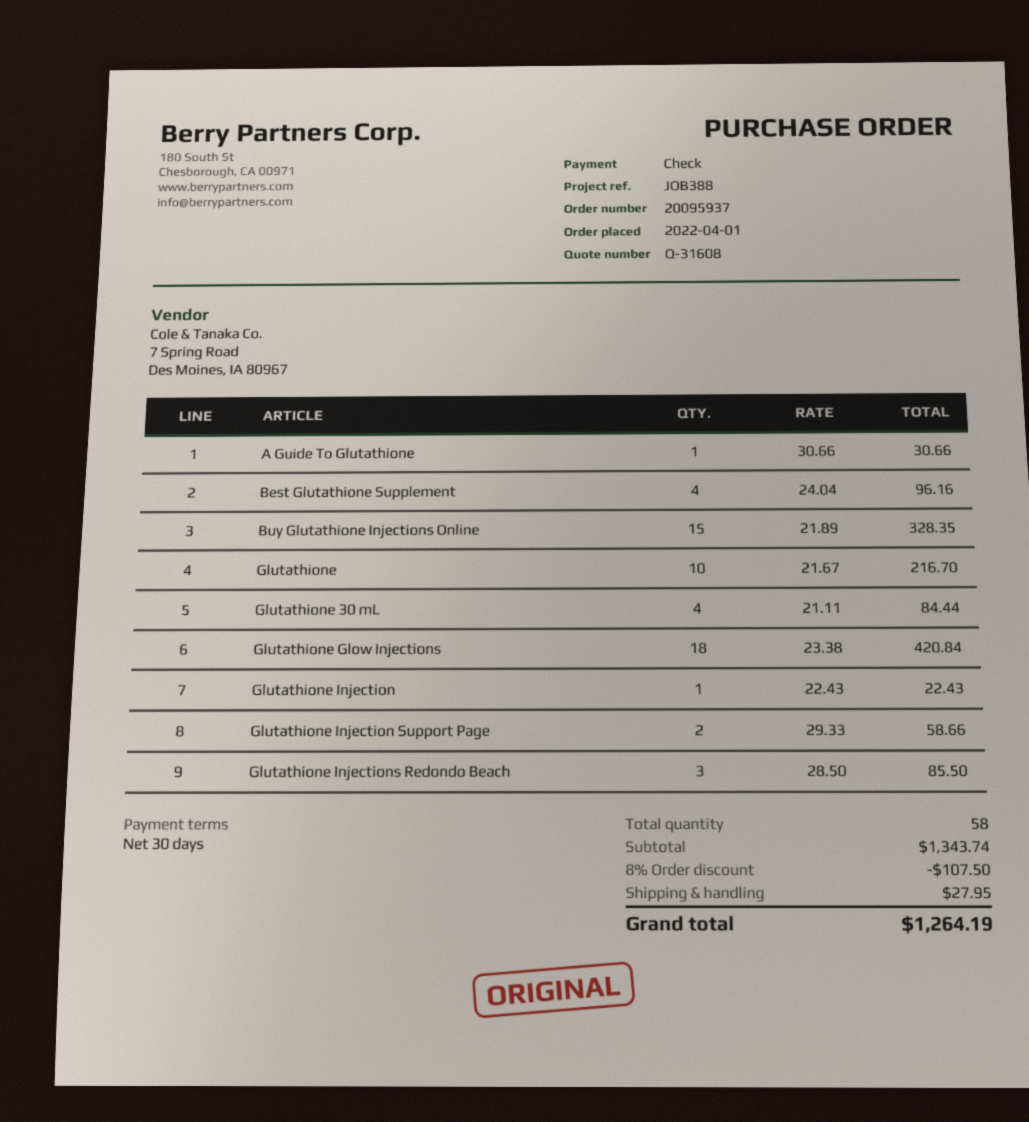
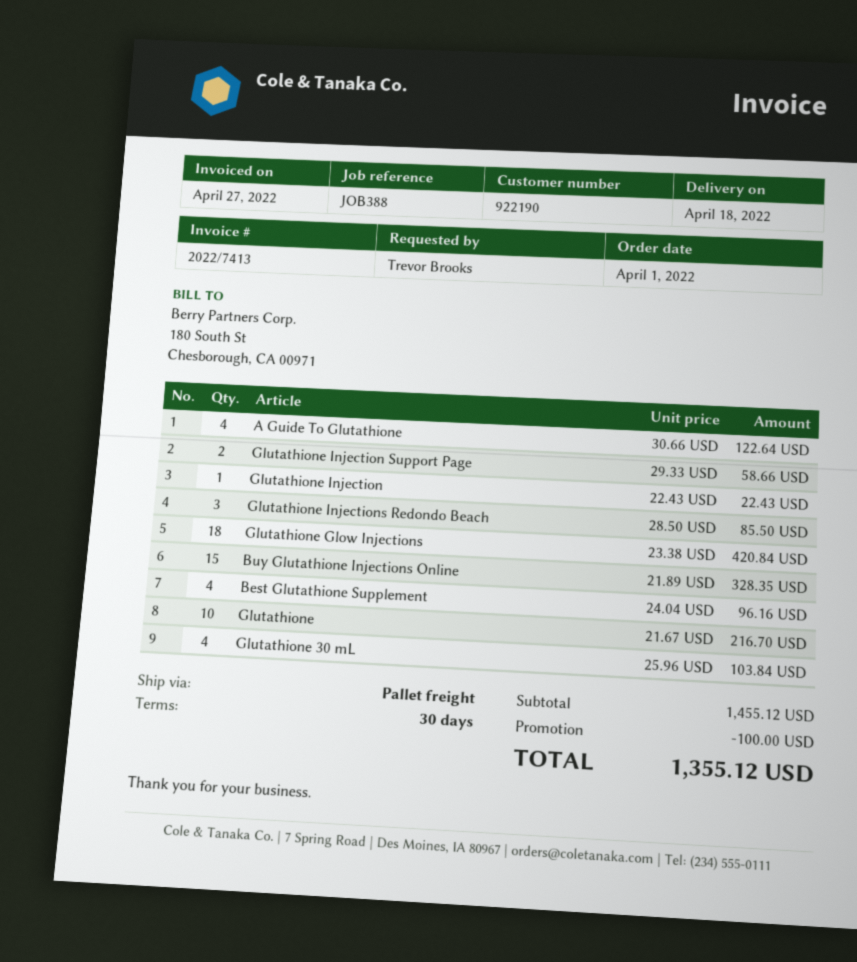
A Guide To Glutathione: 1 x 30.66 = 30.66 -> 4 x 30.66 = 122.64
Glutathione 30 mL: 4 x 21.11 = 84.44 -> 4 x 25.96 = 103.84
subtotal: 1343.74 -> 1455.12
discount: 107.50 -> 100.00
shipping: 27.95 -> none
total: 1264.19 -> 1355.12

